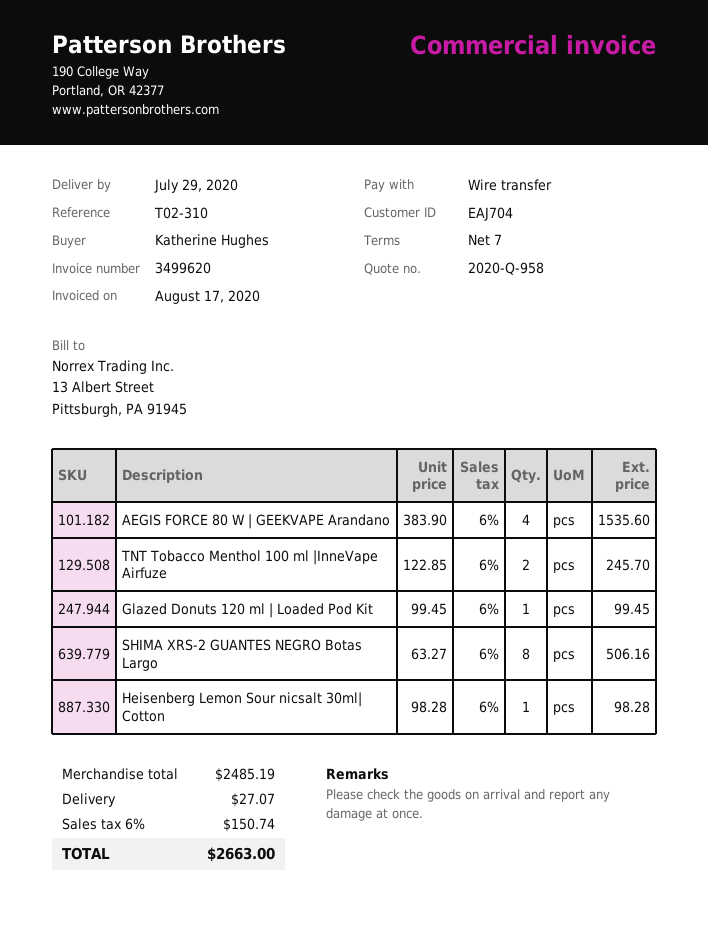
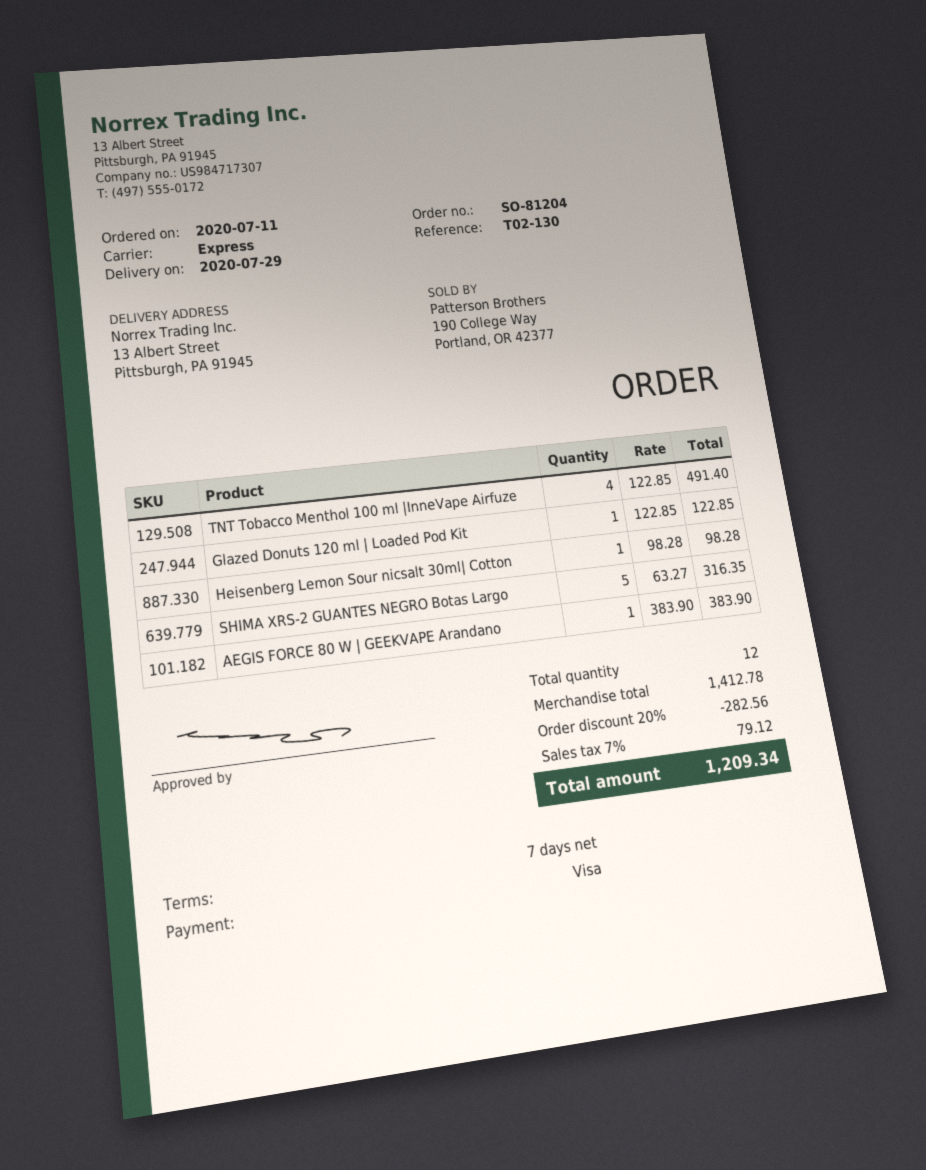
reference: T02-310 -> T02-130
payment method: bank transfer -> Visa
AEGIS FORCE 80 W | GEEKVAPE Arandano: 4 x 383.90 = 1535.60 -> 1 x 383.90 = 383.90
TNT Tobacco Menthol 100 ml |InneVape Airfuze: 2 x 122.85 = 245.70 -> 4 x 122.85 = 491.40
Glazed Donuts 120 ml | Loaded Pod Kit: 1 x 99.45 = 99.45 -> 1 x 122.85 = 122.85
SHIMA XRS-2 GUANTES NEGRO Botas Largo: 8 x 63.27 = 506.16 -> 5 x 63.27 = 316.35
subtotal: 2485.19 -> 1412.78
discount: none -> 20% = 282.56
shipping: 27.07 -> none
tax: 6% = 150.74 -> 7% = 79.12
total: 2663.00 -> 1209.34

